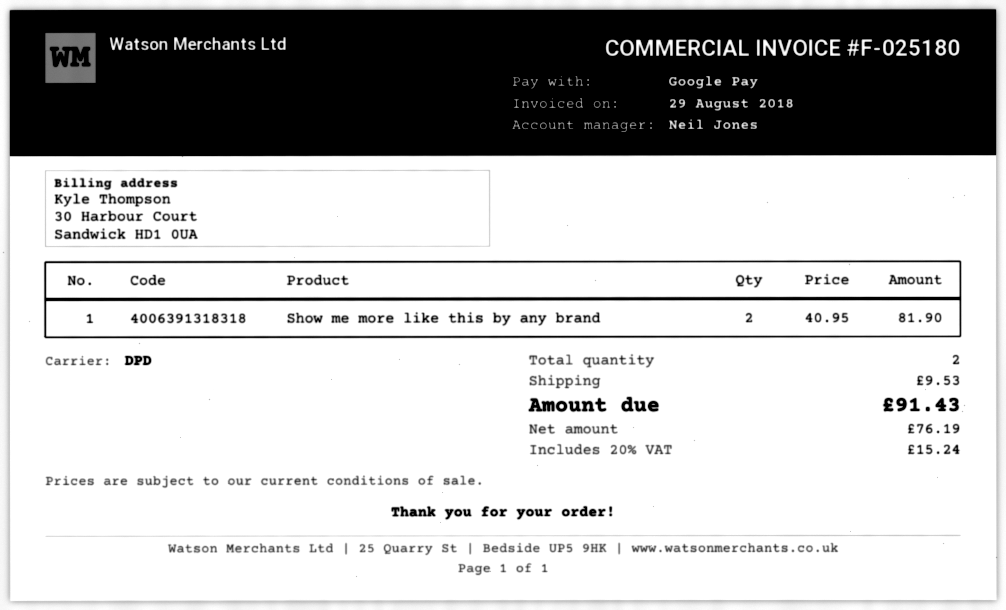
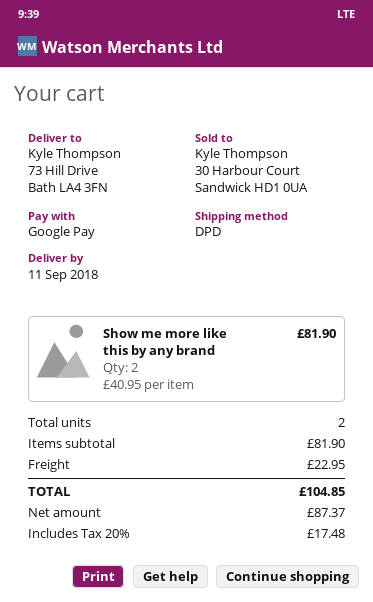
shipping: 9.53 -> 22.95
net: 76.19 -> 87.37
tax: 20% = 15.24 -> 20% = 17.48
total: 91.43 -> 104.85

